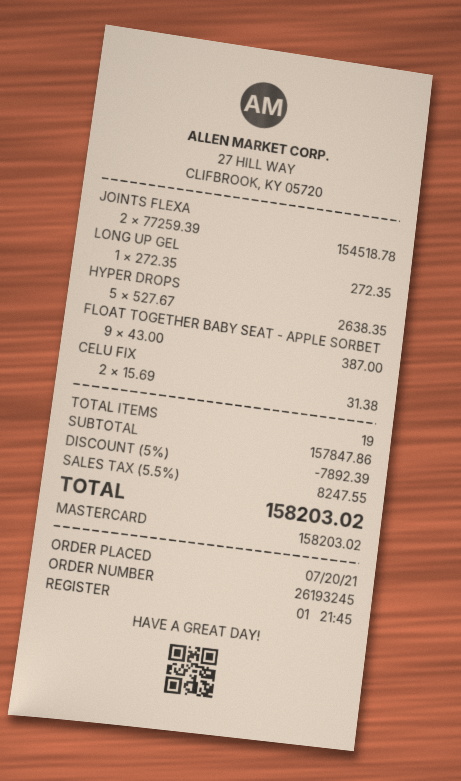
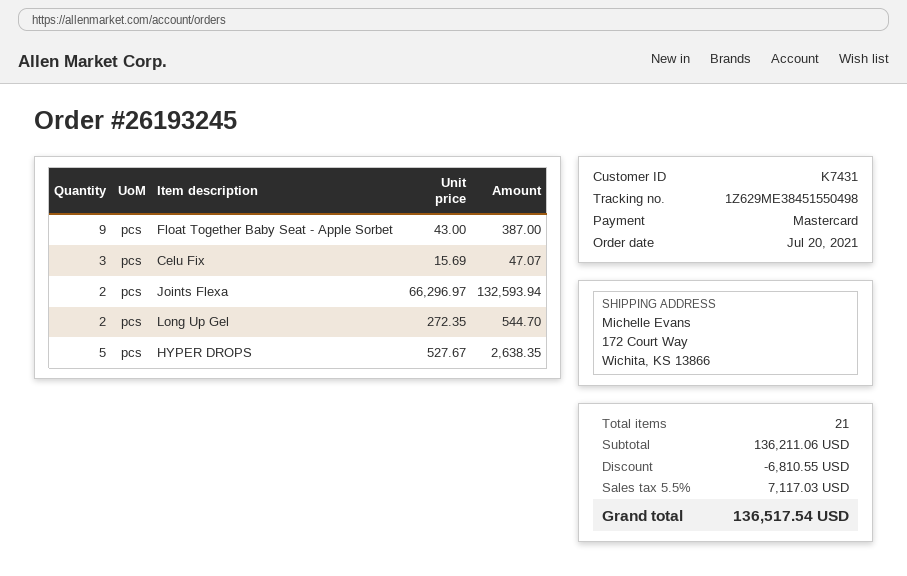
JOINTS FLEXA: 2 x 77259.39 = 154518.78 -> 2 x 66296.97 = 132593.94
LONG UP GEL: 1 x 272.35 = 272.35 -> 2 x 272.35 = 544.70
CELU FIX: 2 x 15.69 = 31.38 -> 3 x 15.69 = 47.07
total quantity: 19 -> 21
subtotal: 157847.86 -> 136211.06
discount: 7892.39 -> 6810.55
tax: 5.5% = 8247.55 -> 5.5% = 7117.03
total: 158203.02 -> 136517.54

